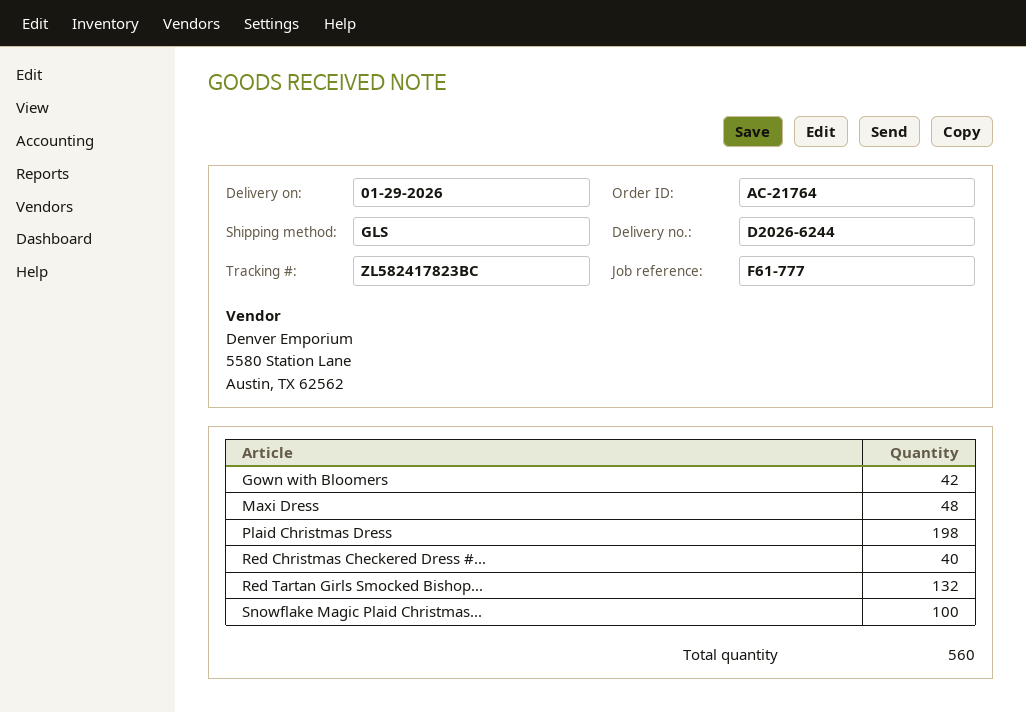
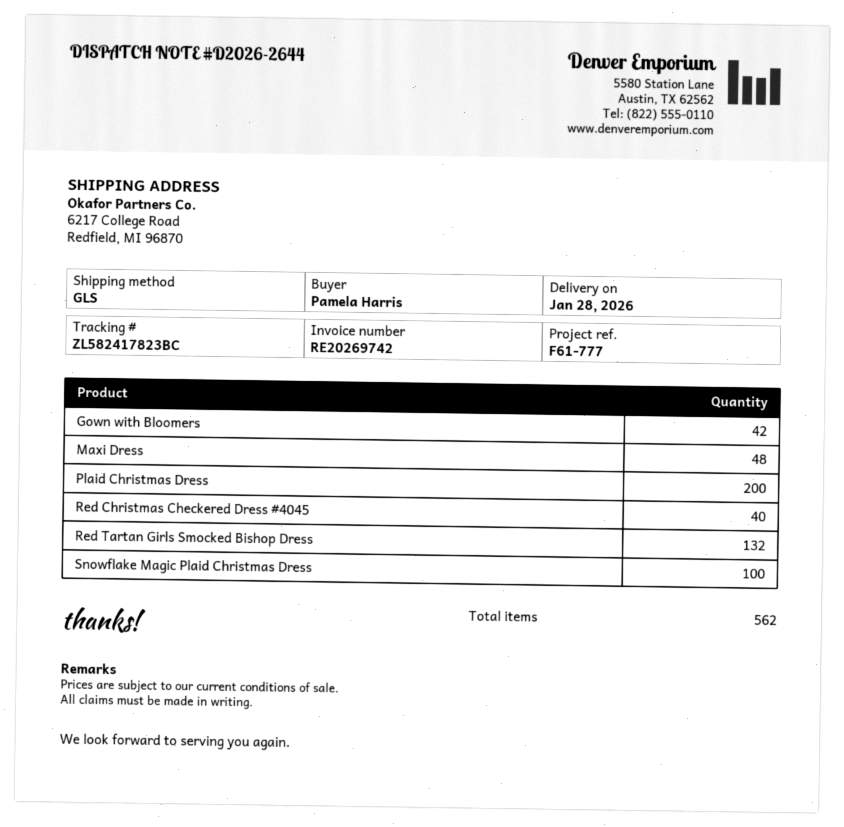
delivery note number: D2026-6244 -> D2026-2644
delivery date: 2026-01-29 -> 2026-01-28
Plaid Christmas Dress: 198 -> 200
total quantity: 560 -> 562

